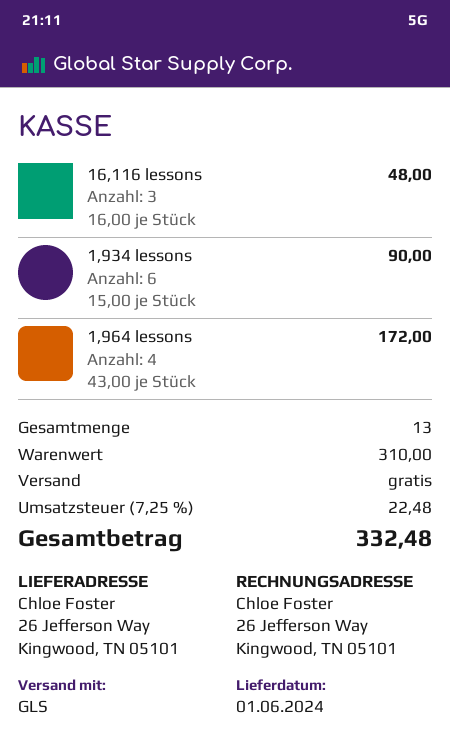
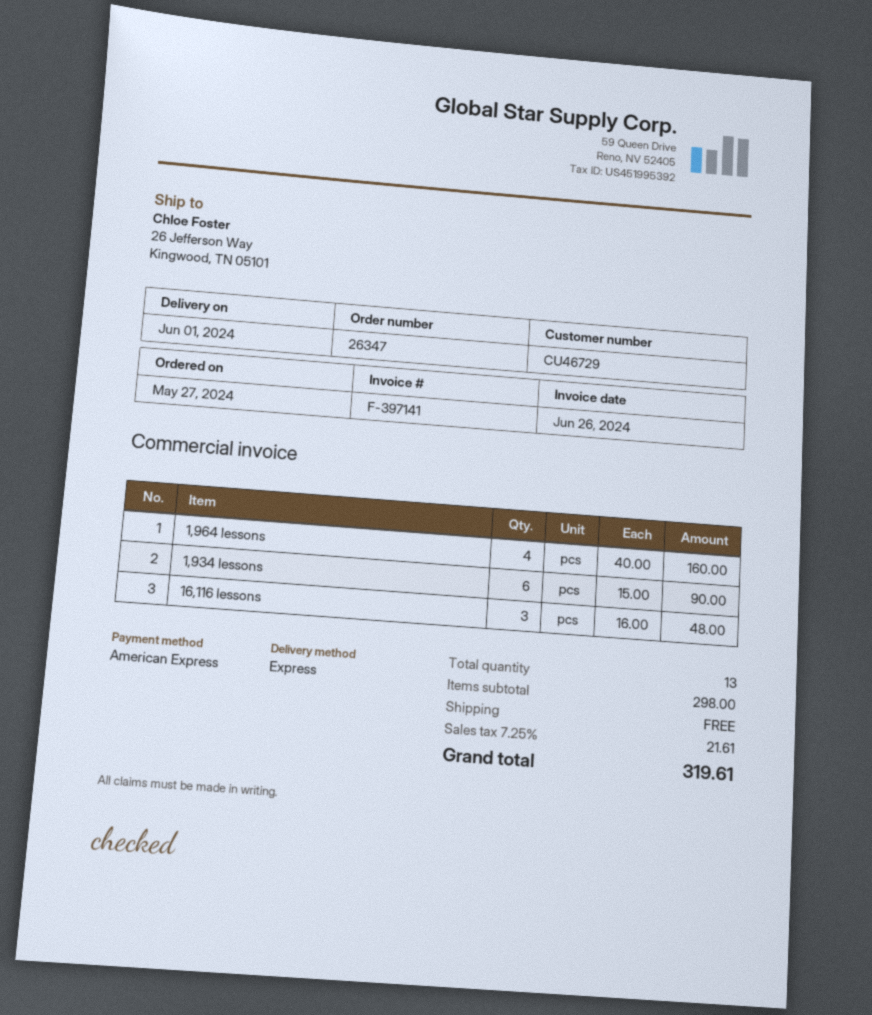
shipping method: GLS -> express
1,964 lessons: 4 x 43.00 = 172.00 -> 4 x 40.00 = 160.00
subtotal: 310.00 -> 298.00
tax: 7.25% = 22.48 -> 7.25% = 21.61
total: 332.48 -> 319.61

